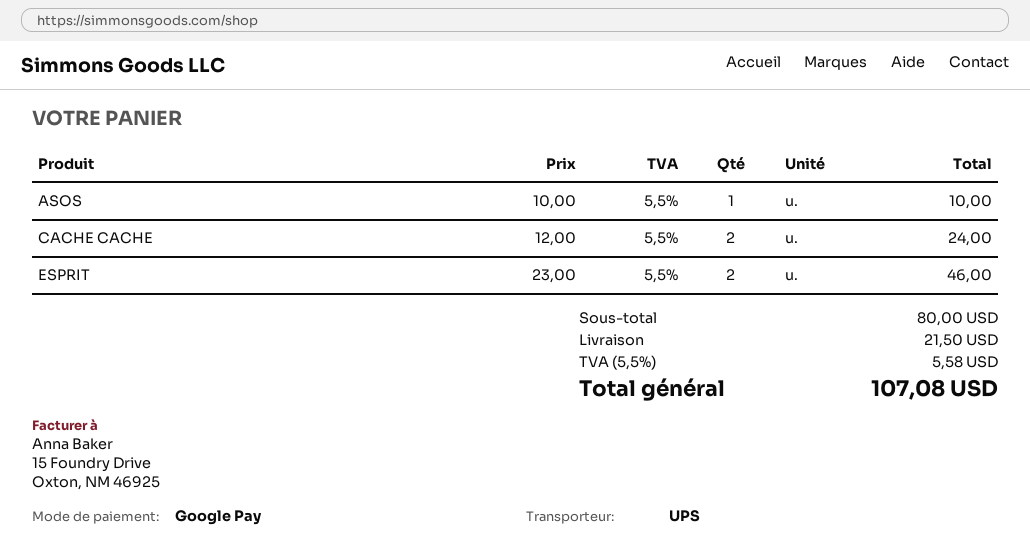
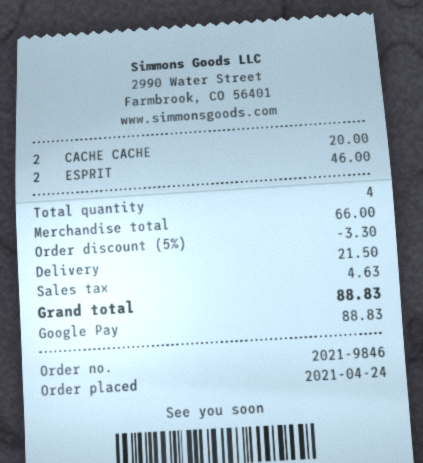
ASOS: 1 for 10.00 -> none
CACHE CACHE: 2 for 24.00 -> 2 for 20.00
subtotal: 80.00 -> 66.00
discount: none -> 5% = 3.30
tax: 5.58 -> 4.63
total: 107.08 -> 88.83

